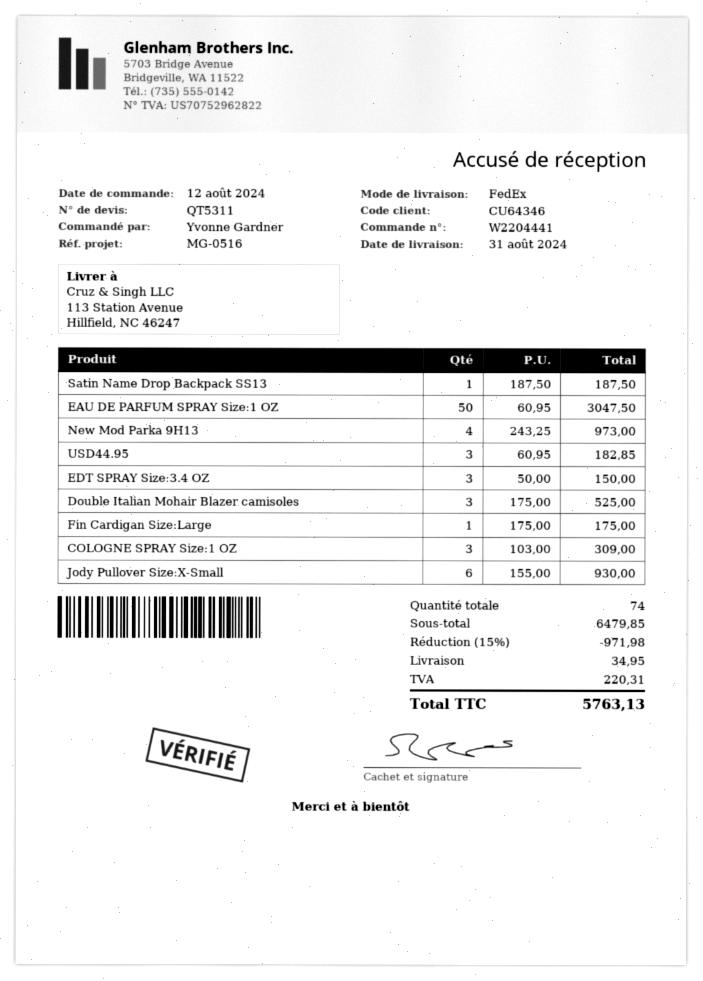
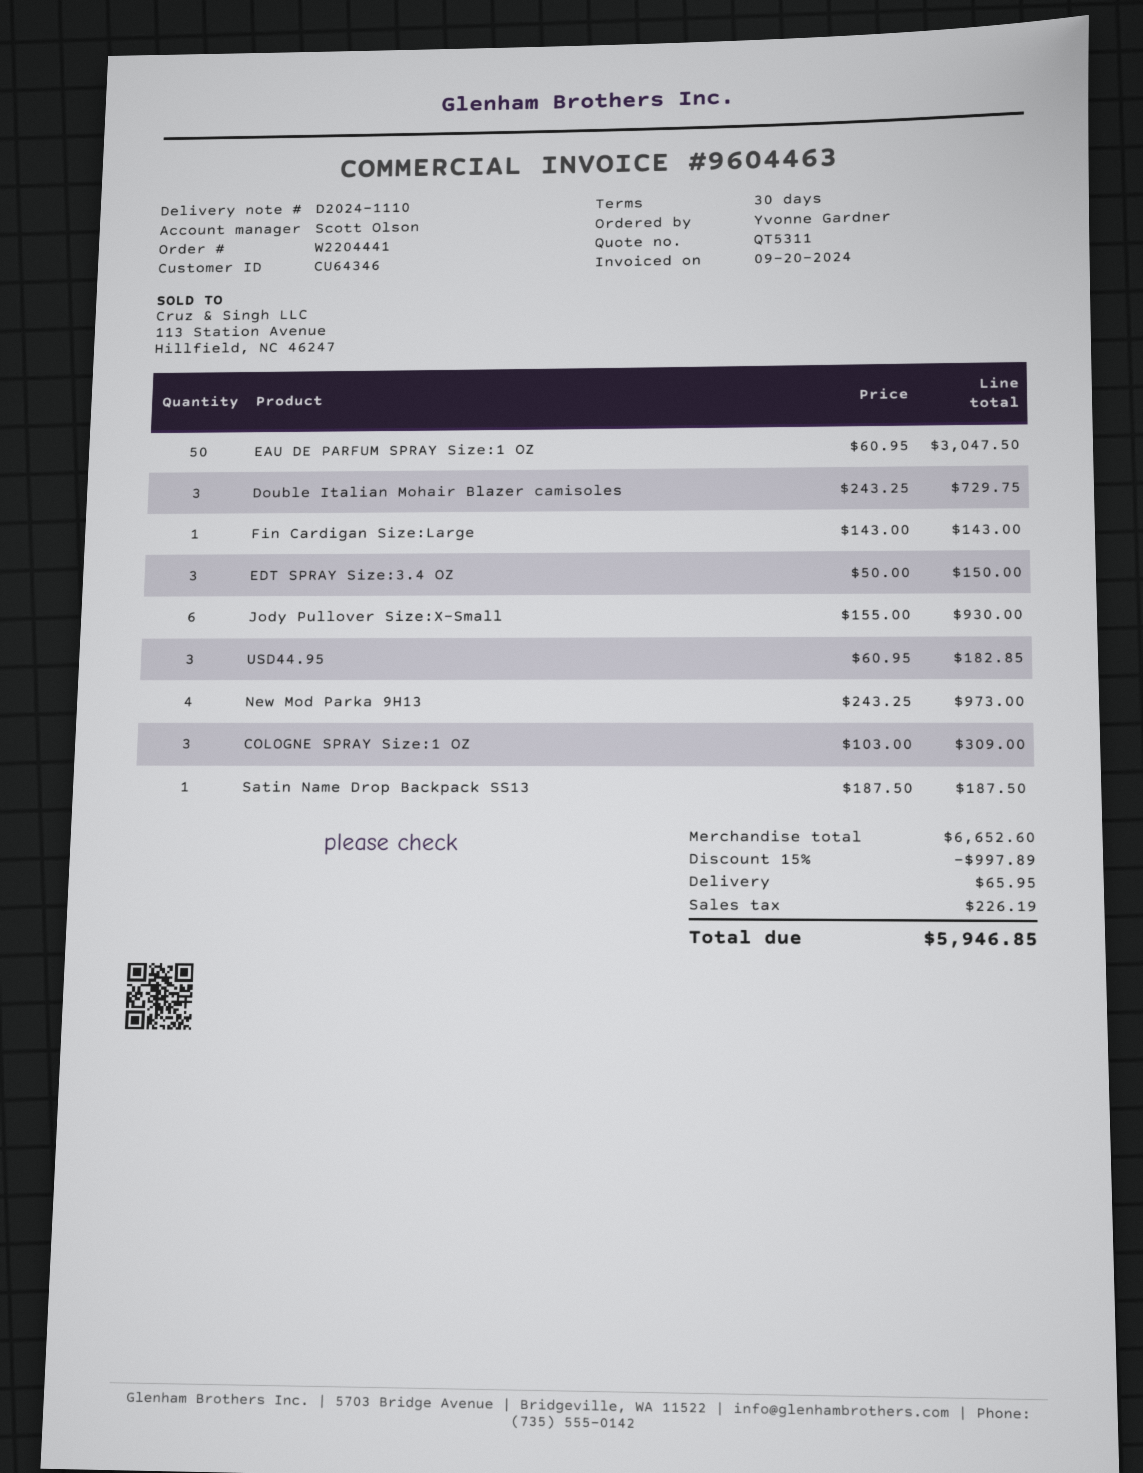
Double Italian Mohair Blazer camisoles: 3 x 175.00 = 525.00 -> 3 x 243.25 = 729.75
Fin Cardigan Size:Large: 1 x 175.00 = 175.00 -> 1 x 143.00 = 143.00
subtotal: 6479.85 -> 6652.60
discount: 15% = 971.98 -> 15% = 997.89
shipping: 34.95 -> 65.95
tax: 220.31 -> 226.19
total: 5763.13 -> 5946.85

